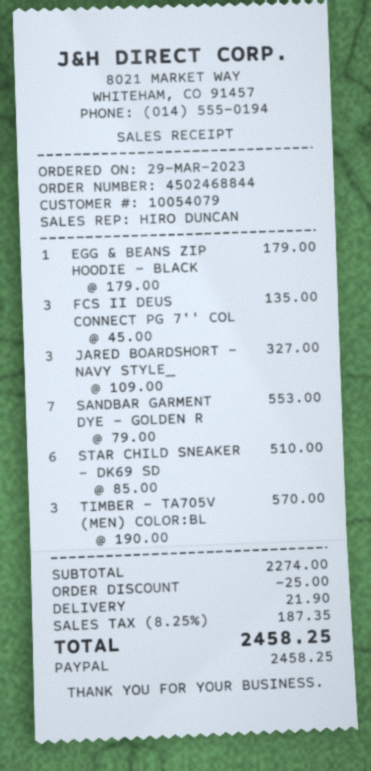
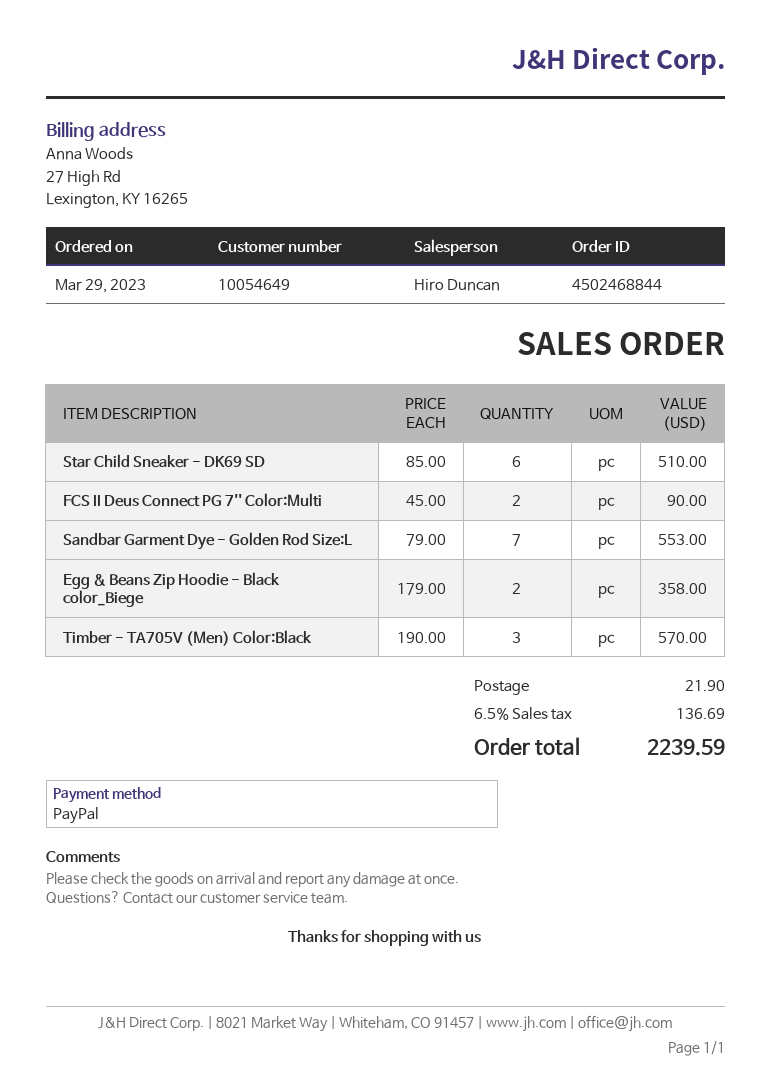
customer number: 10054079 -> 10054649
EGG & BEANS ZIP HOODIE - BLACK: 1 x 179.00 = 179.00 -> 2 x 179.00 = 358.00
FCS II DEUS CONNECT PG 7'' COL: 3 x 45.00 = 135.00 -> 2 x 45.00 = 90.00
JARED BOARDSHORT - NAVY STYLE_: 3 x 109.00 = 327.00 -> none
discount: 25.00 -> none
tax: 8.25% = 187.35 -> 6.5% = 136.69
total: 2458.25 -> 2239.59

